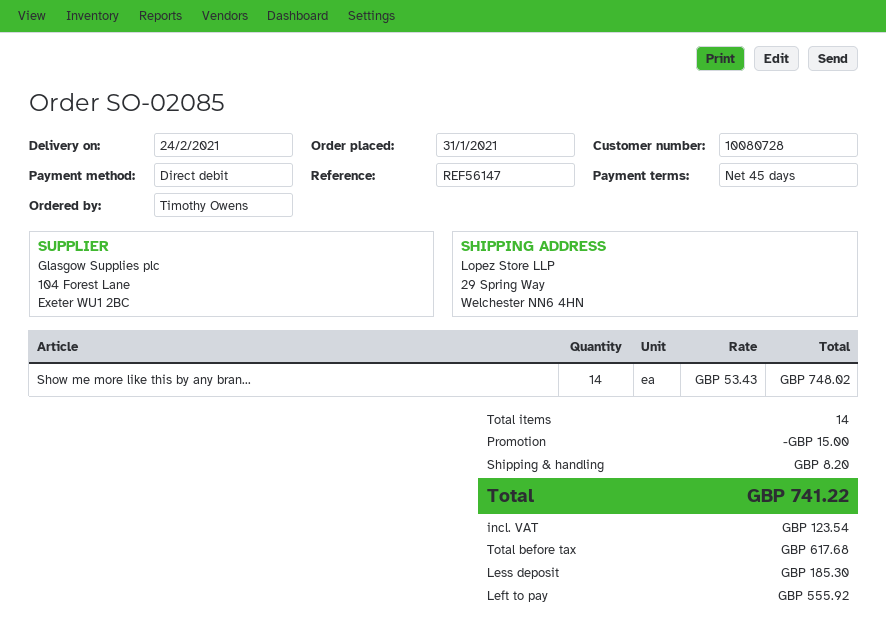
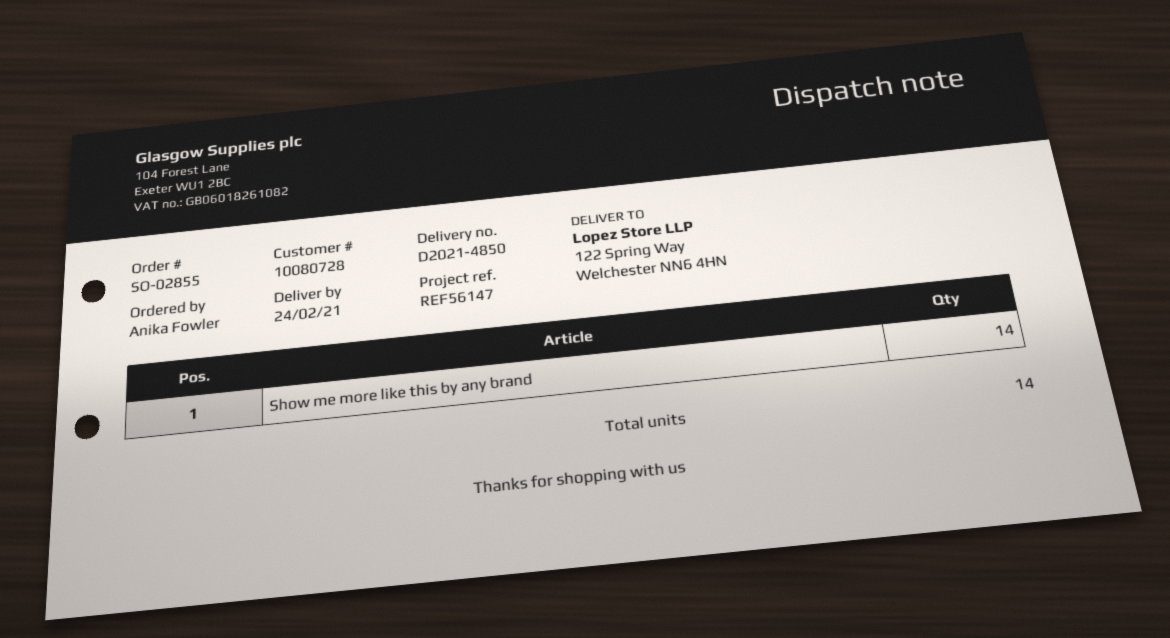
order number: SO-02085 -> SO-02855
ordered by: Timothy Owens -> Anika Fowler
ship to: 29 Spring Way, Welchester NN6 4HN -> 122 Spring Way, Welchester NN6 4HN

